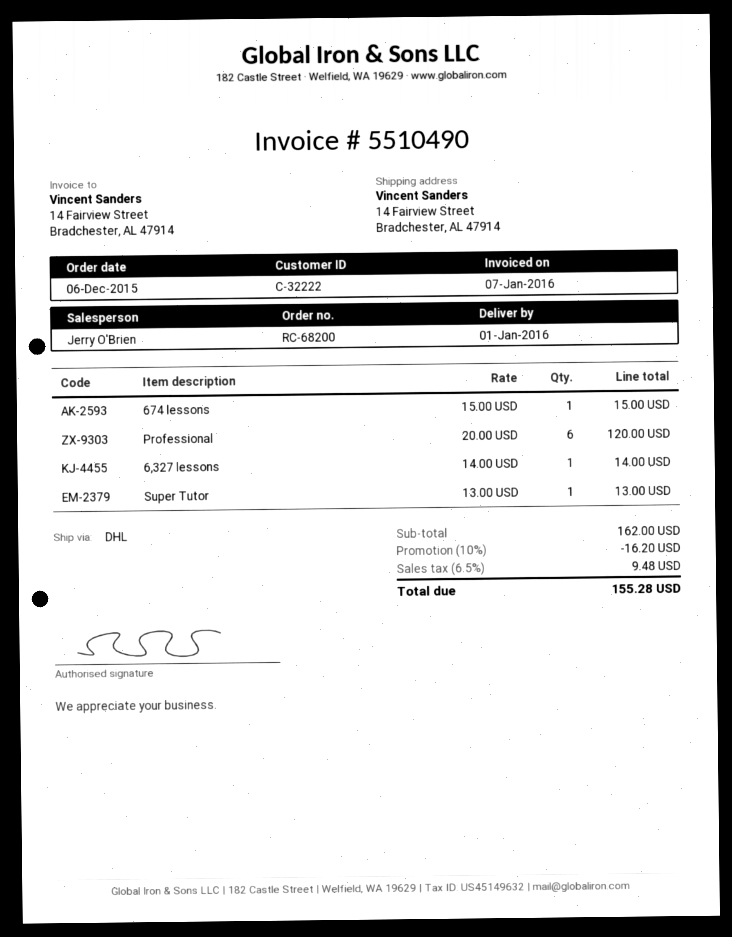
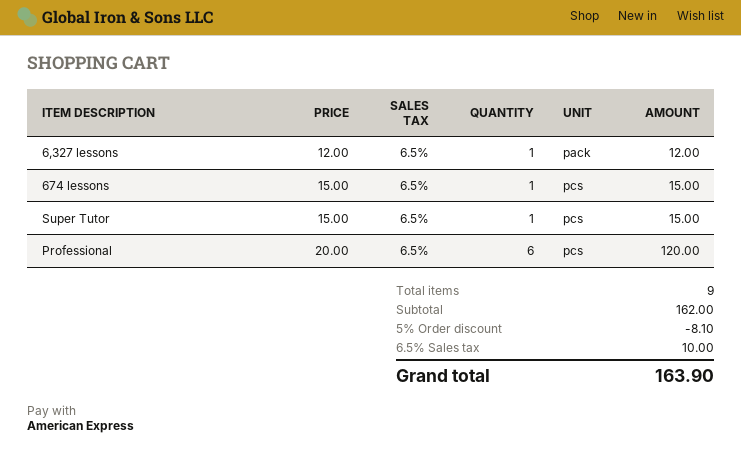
6,327 lessons: 1 x 14.00 = 14.00 -> 1 x 12.00 = 12.00
Super Tutor: 1 x 13.00 = 13.00 -> 1 x 15.00 = 15.00
discount: 10% = 16.20 -> 5% = 8.10
tax: 6.5% = 9.48 -> 6.5% = 10.00
total: 155.28 -> 163.90

